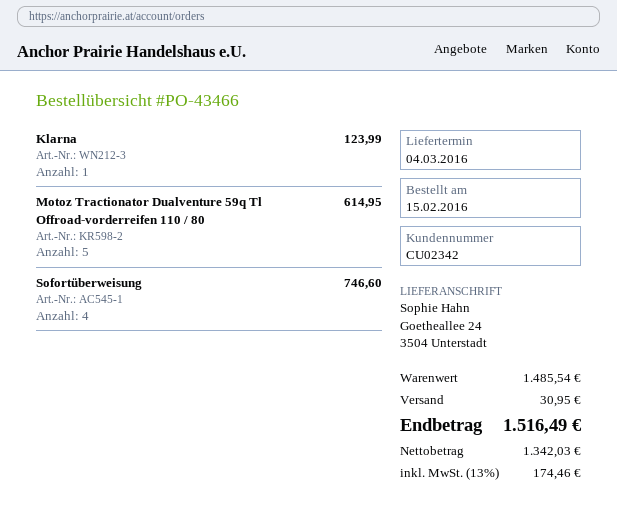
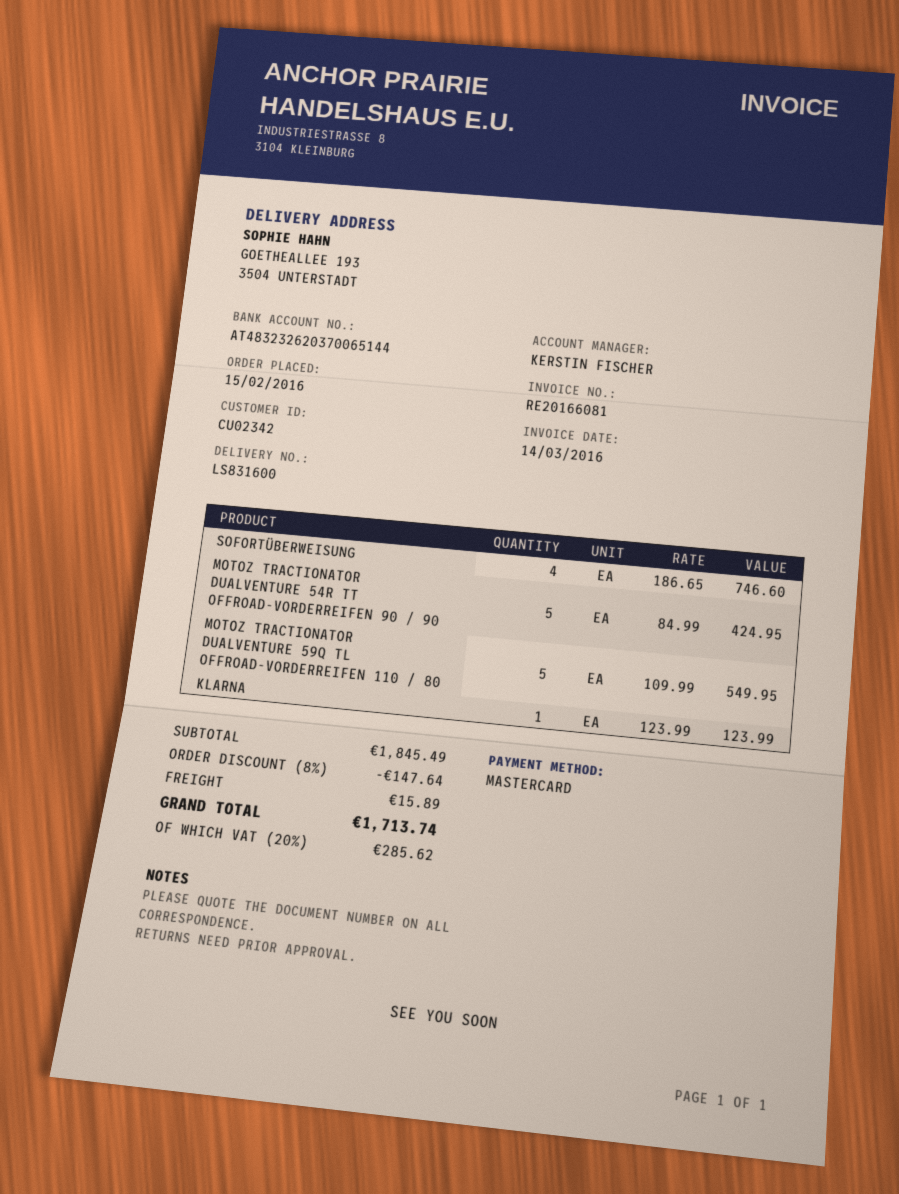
ship to: Goetheallee 24, 3504 Unterstadt -> GOETHEALLEE 193, 3504 UNTERSTADT
Motoz Tractionator Dualventure 59q Tl Offroad-vorderreifen 110 / 80: 5 for 614.95 -> 5 for 549.95
MOTOZ TRACTIONATOR DUALVENTURE 54R TT OFFROAD-VORDERREIFEN 90 / 90: none -> 5 for 424.95
subtotal: 1485.54 -> 1845.49
discount: none -> 8% = 147.64
shipping: 30.95 -> 15.89
tax: 13% = 174.46 -> 20% = 285.62
total: 1516.49 -> 1713.74

